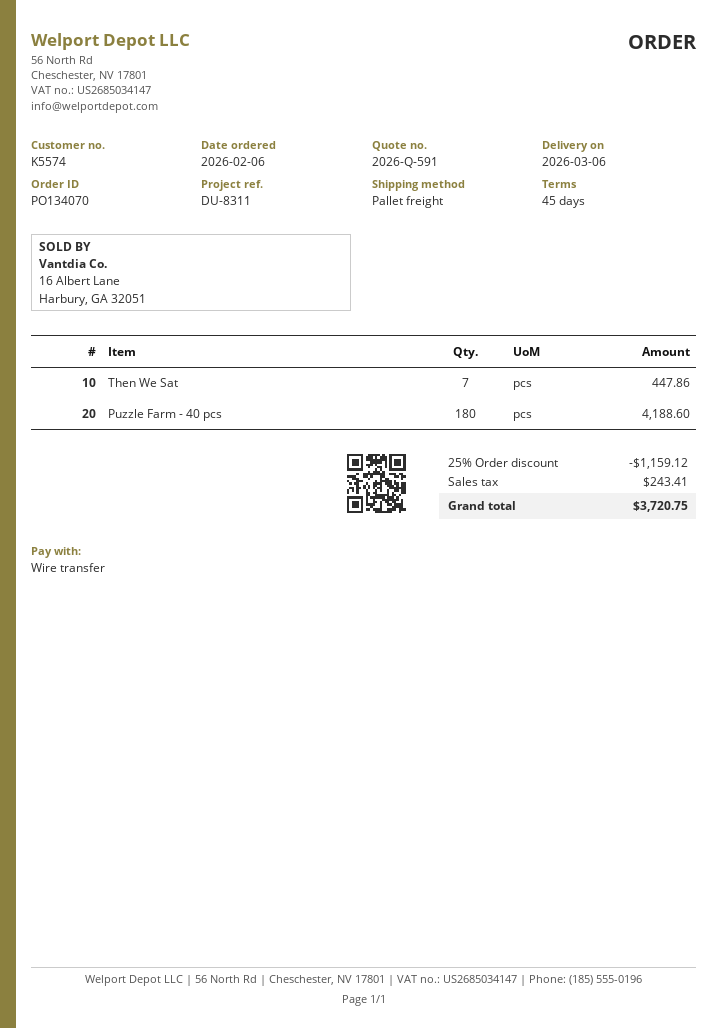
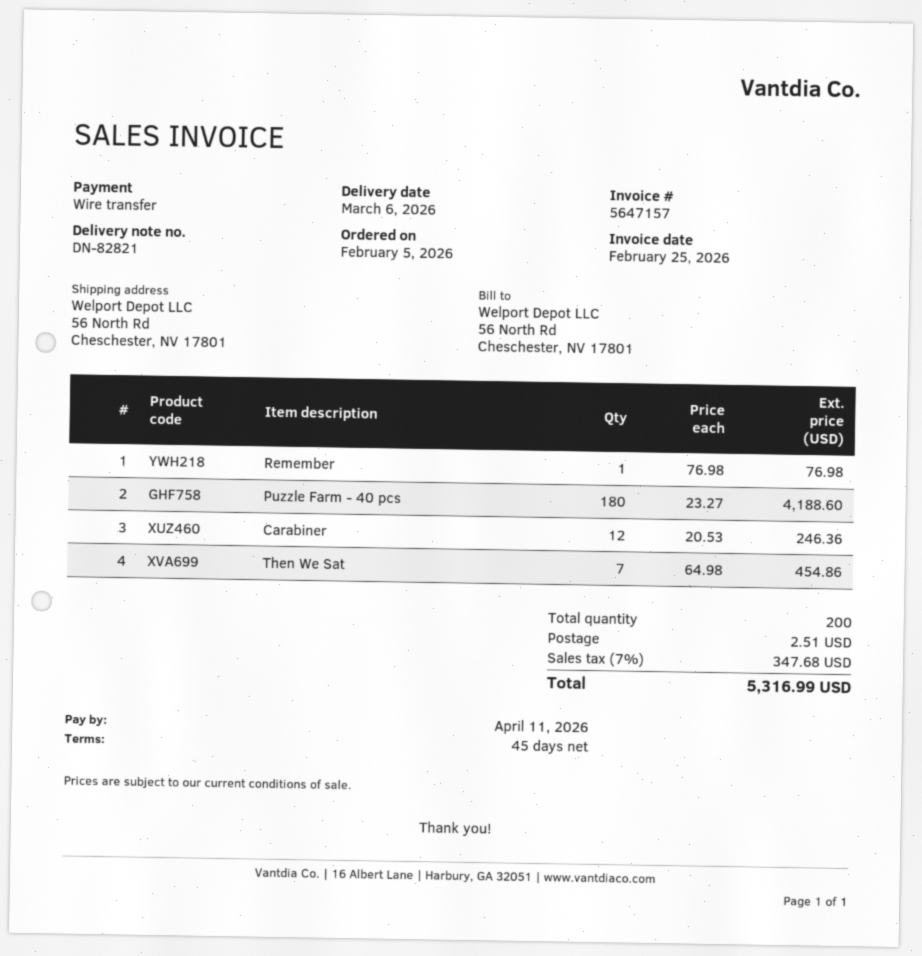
order date: 2026-02-06 -> 2026-02-05
Then We Sat: 7 for 447.86 -> 7 for 454.86
Remember: none -> 1 for 76.98
Carabiner: none -> 12 for 246.36
discount: 25% = 1159.12 -> none
shipping: none -> 2.51
tax: 243.41 -> 347.68
total: 3720.75 -> 5316.99

